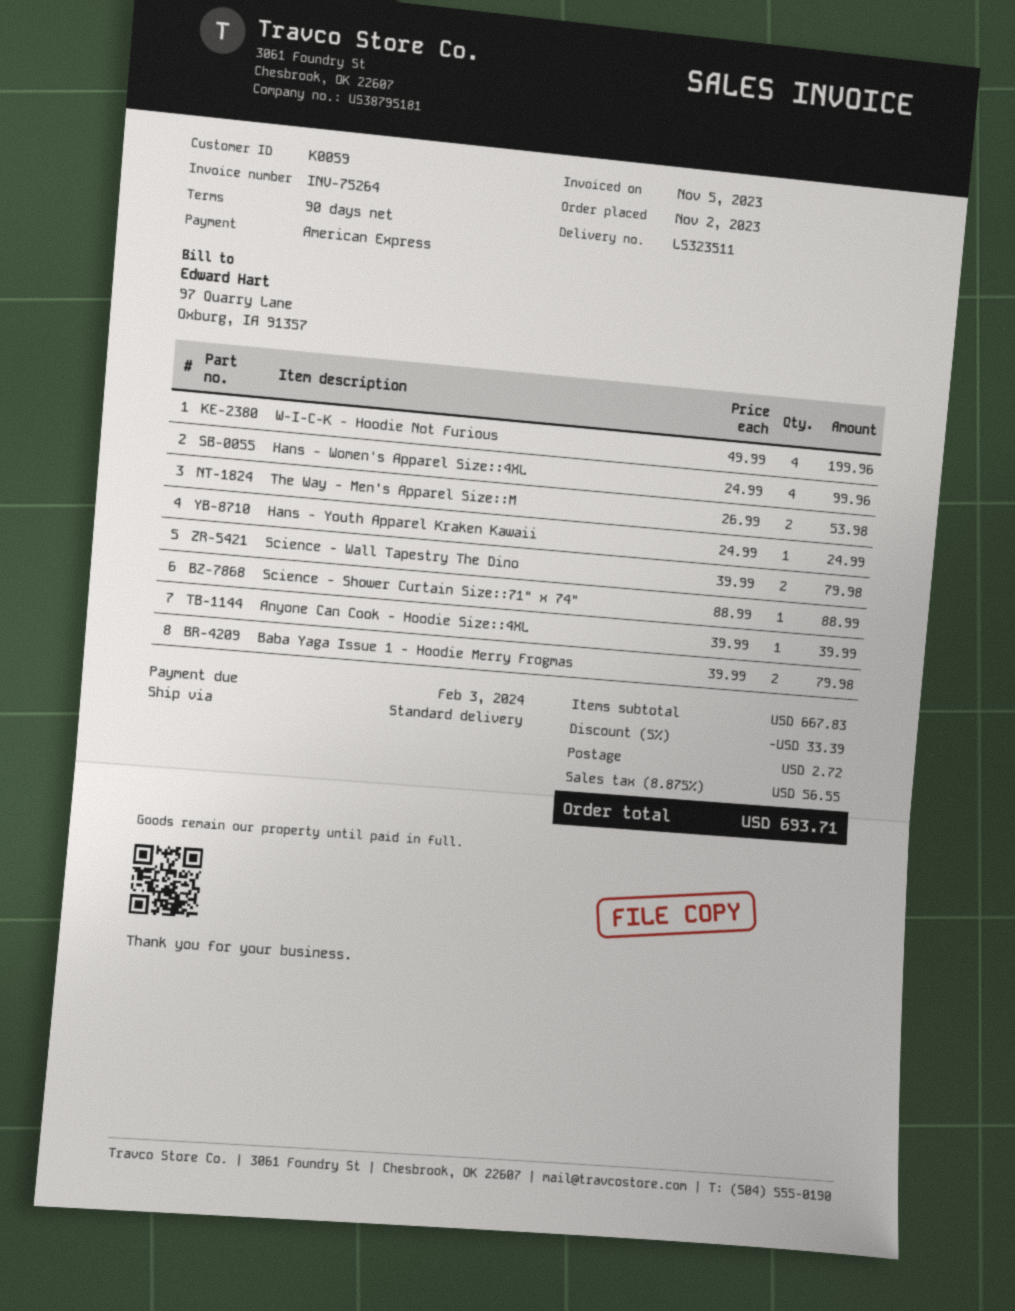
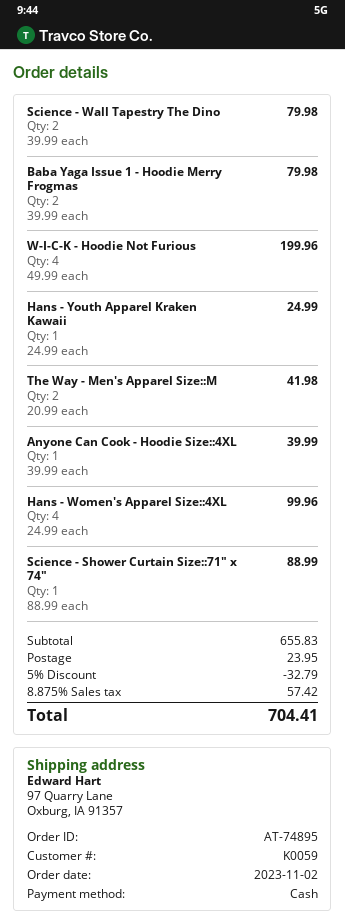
payment method: American Express -> cash
The Way - Men's Apparel Size::M: 2 x 26.99 = 53.98 -> 2 x 20.99 = 41.98
subtotal: 667.83 -> 655.83
discount: 5% = 33.39 -> 5% = 32.79
shipping: 2.72 -> 23.95
tax: 8.875% = 56.55 -> 8.875% = 57.42
total: 693.71 -> 704.41

